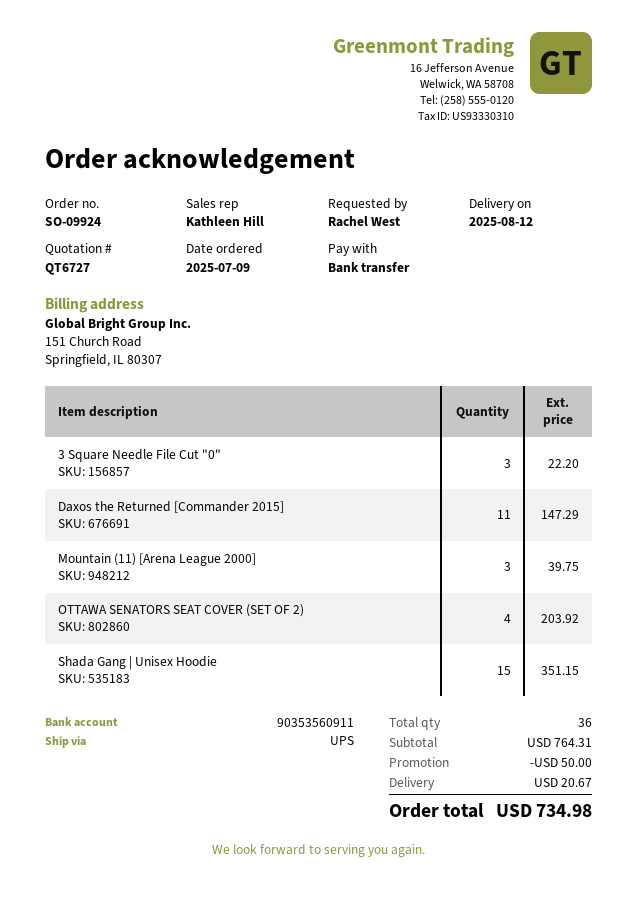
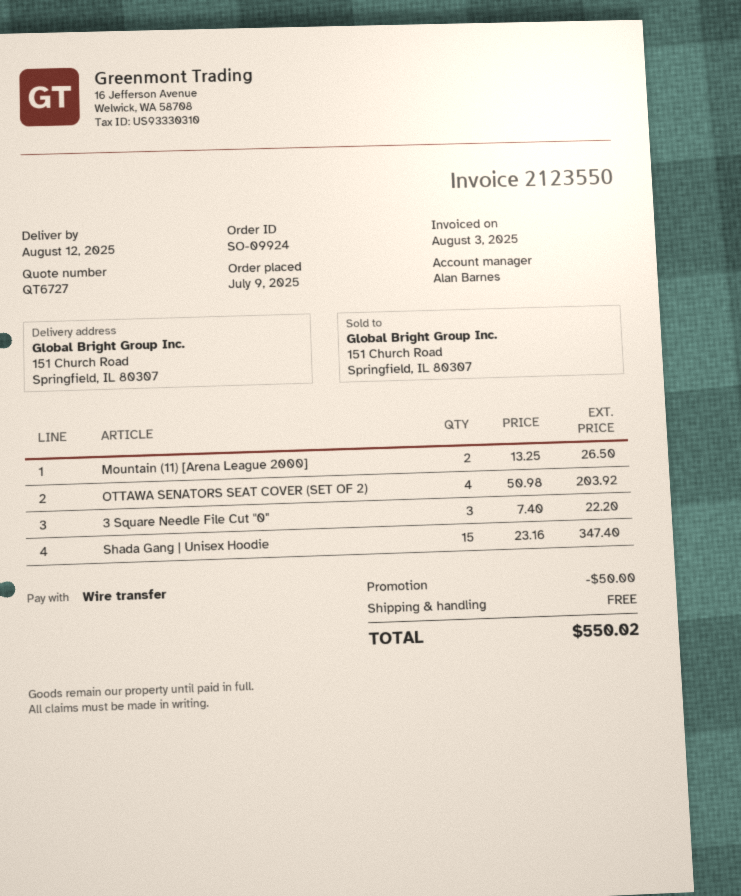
sales rep: Kathleen Hill -> Alan Barnes
Daxos the Returned [Commander 2015]: 11 for 147.29 -> none
Mountain (11) [Arena League 2000]: 3 for 39.75 -> 2 for 26.50
Shada Gang | Unisex Hoodie: 15 for 351.15 -> 15 for 347.40
shipping: 20.67 -> 0.00
total: 734.98 -> 550.02

